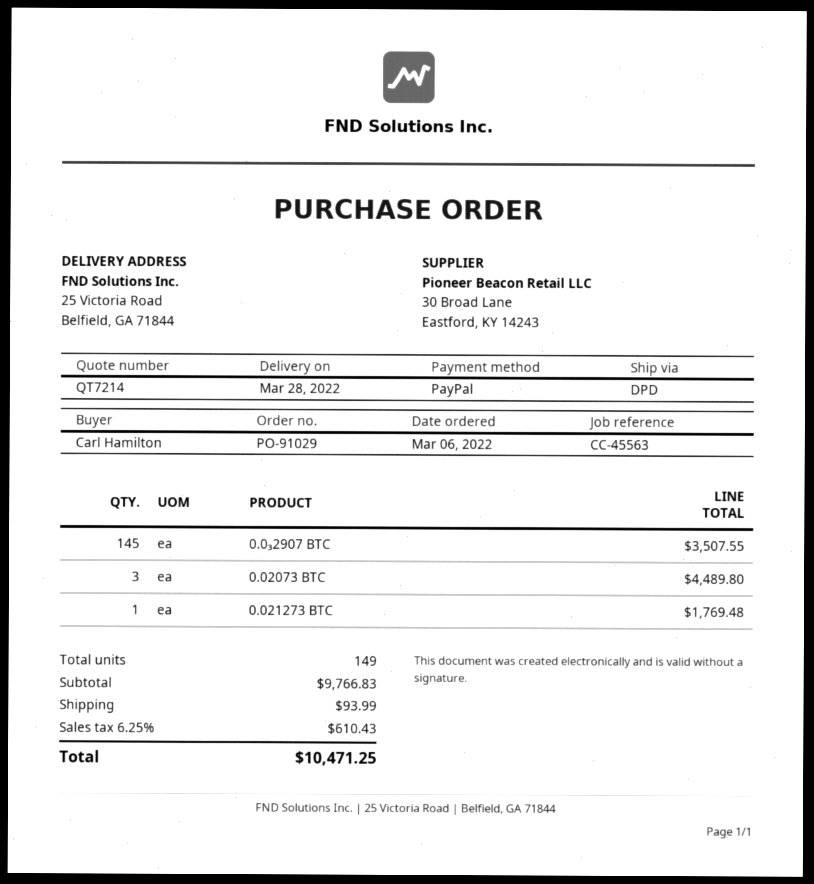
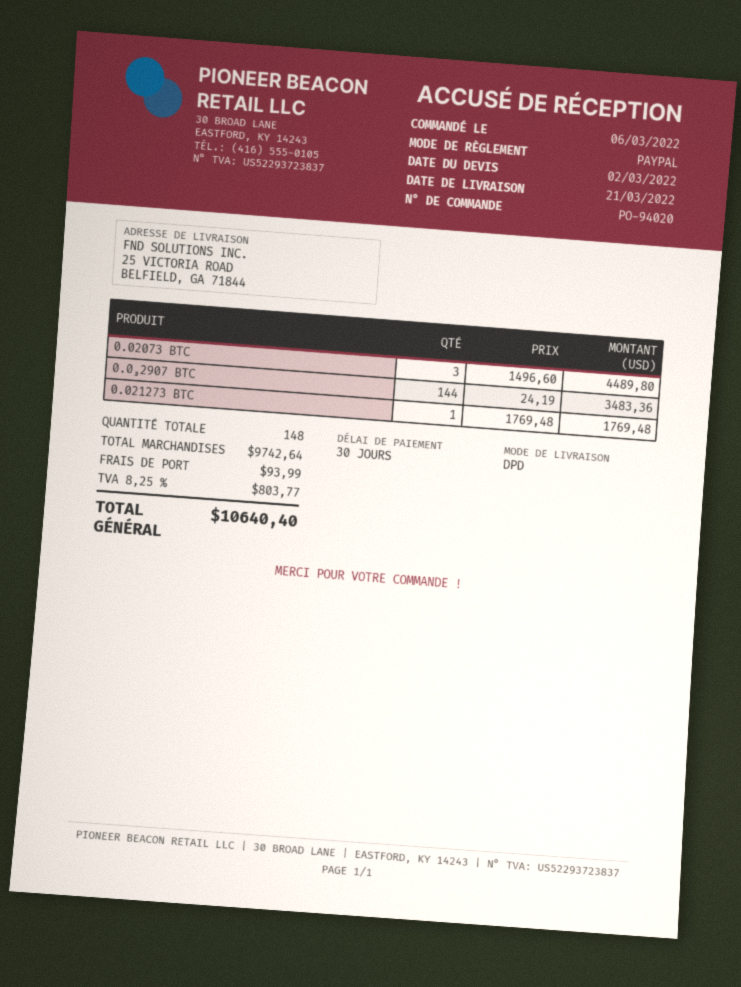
order number: PO-91029 -> PO-94020
delivery date: 2022-03-28 -> 2022-03-21
0.0₃2907 BTC: 145 for 3507.55 -> 144 for 3483.36
total quantity: 149 -> 148
subtotal: 9766.83 -> 9742.64
tax: 6.25% = 610.43 -> 8.25% = 803.77
total: 10471.25 -> 10640.40

